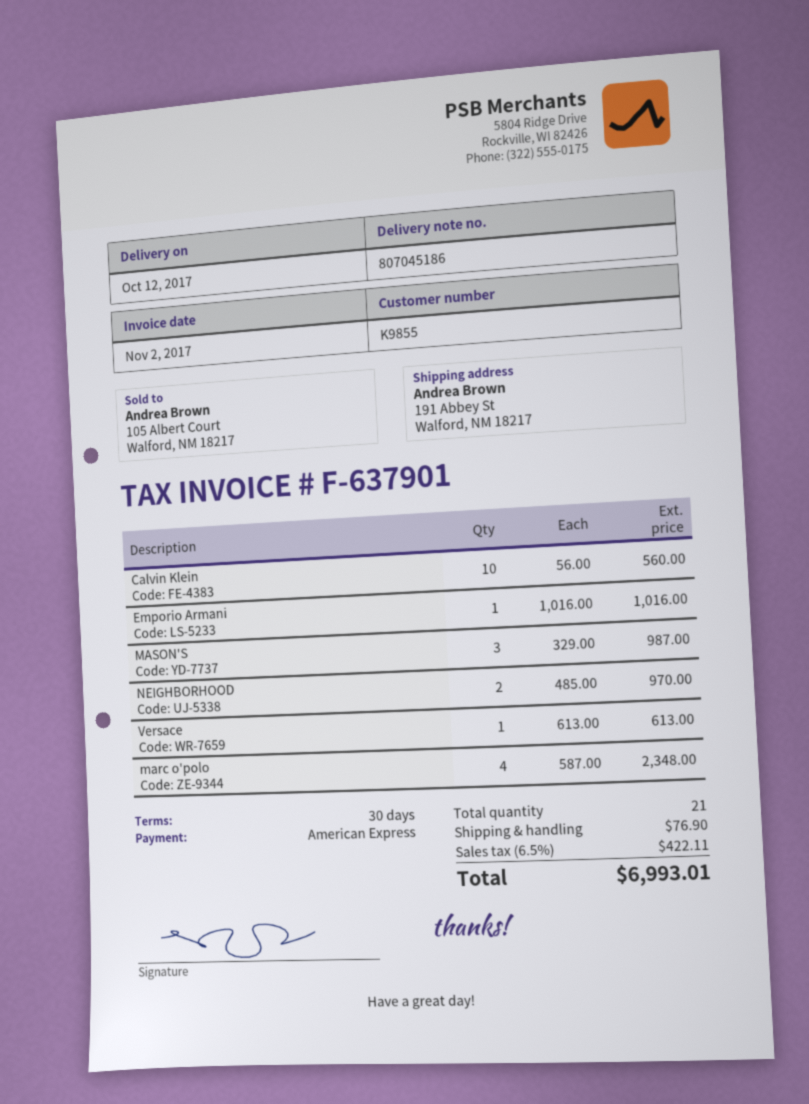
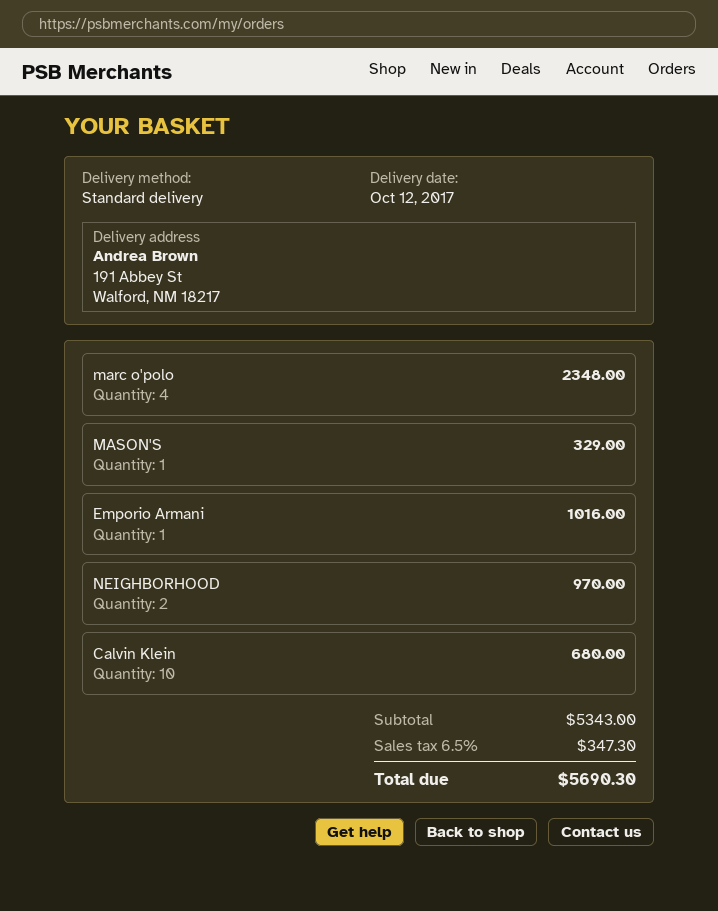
Calvin Klein: 10 for 560.00 -> 10 for 680.00
MASON'S: 3 for 987.00 -> 1 for 329.00
Versace: 1 for 613.00 -> none
shipping: 76.90 -> none
tax: 6.5% = 422.11 -> 6.5% = 347.30
total: 6993.01 -> 5690.30

